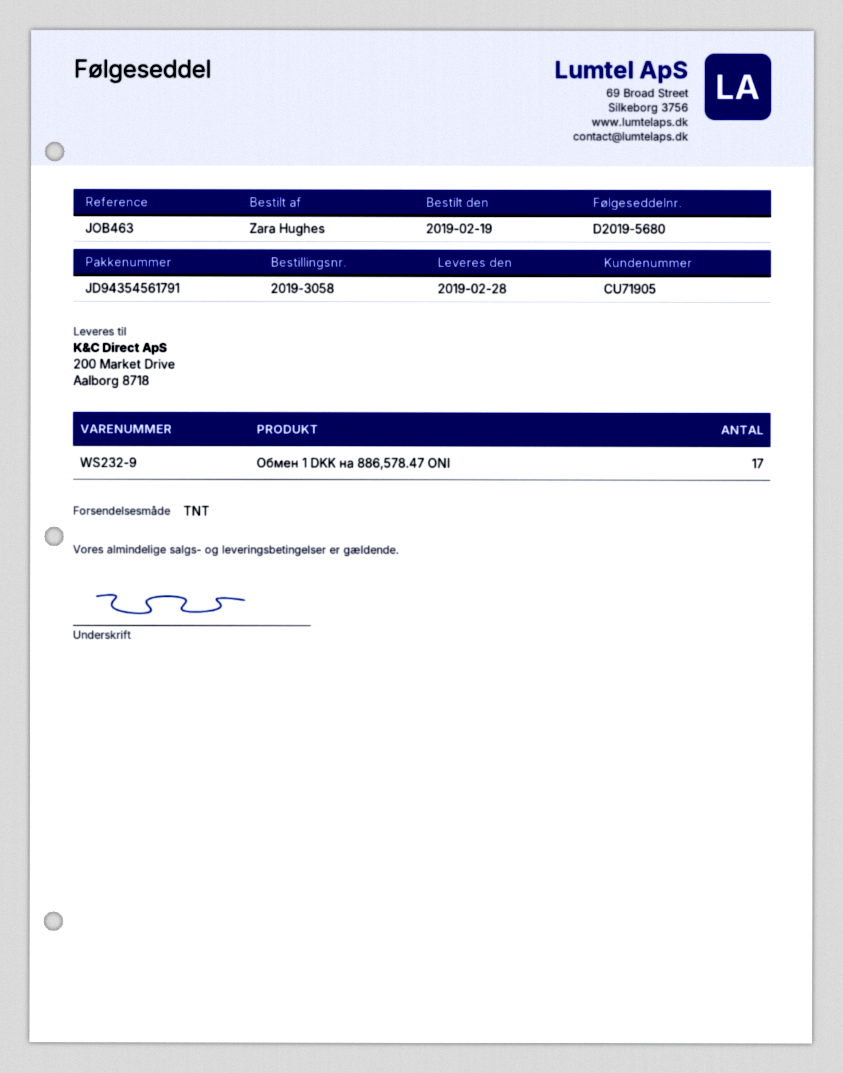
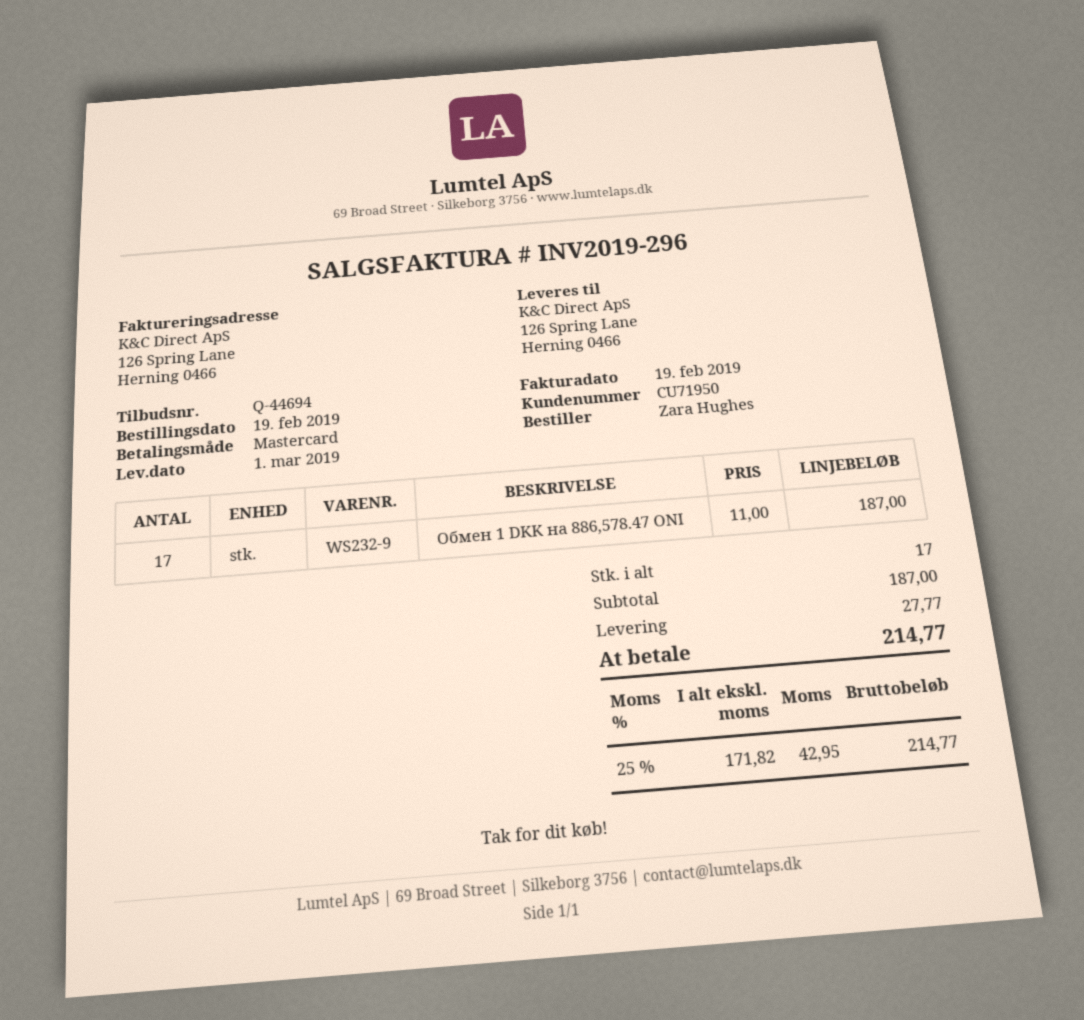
delivery date: 2019-02-28 -> 2019-03-01
customer number: CU71905 -> CU71950
ship to: 200 Market Drive, Aalborg 8718 -> 126 Spring Lane, Herning 0466

